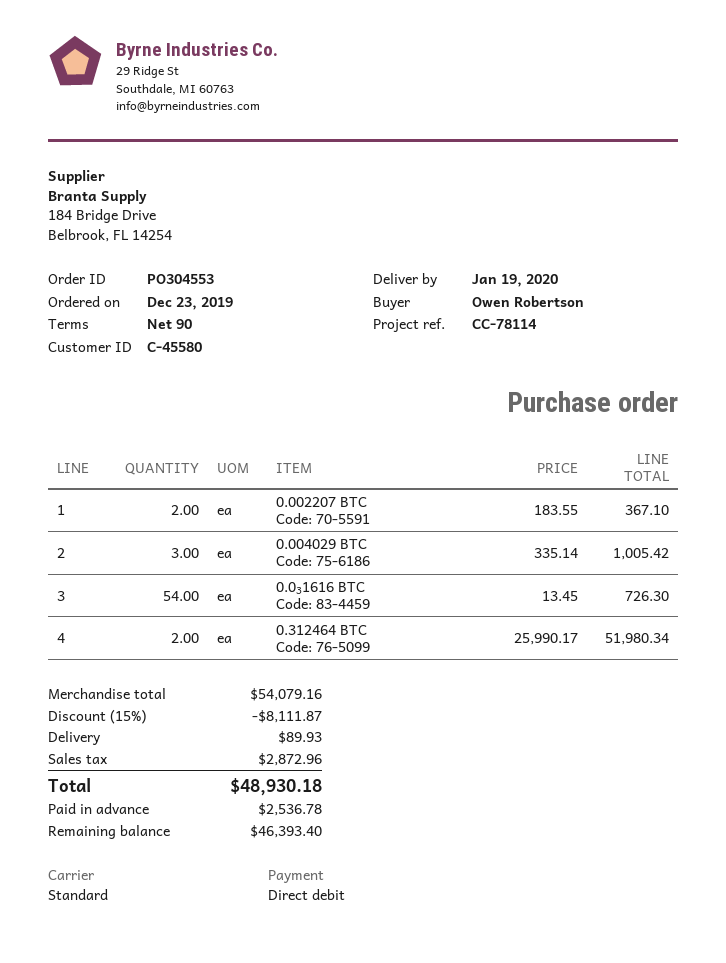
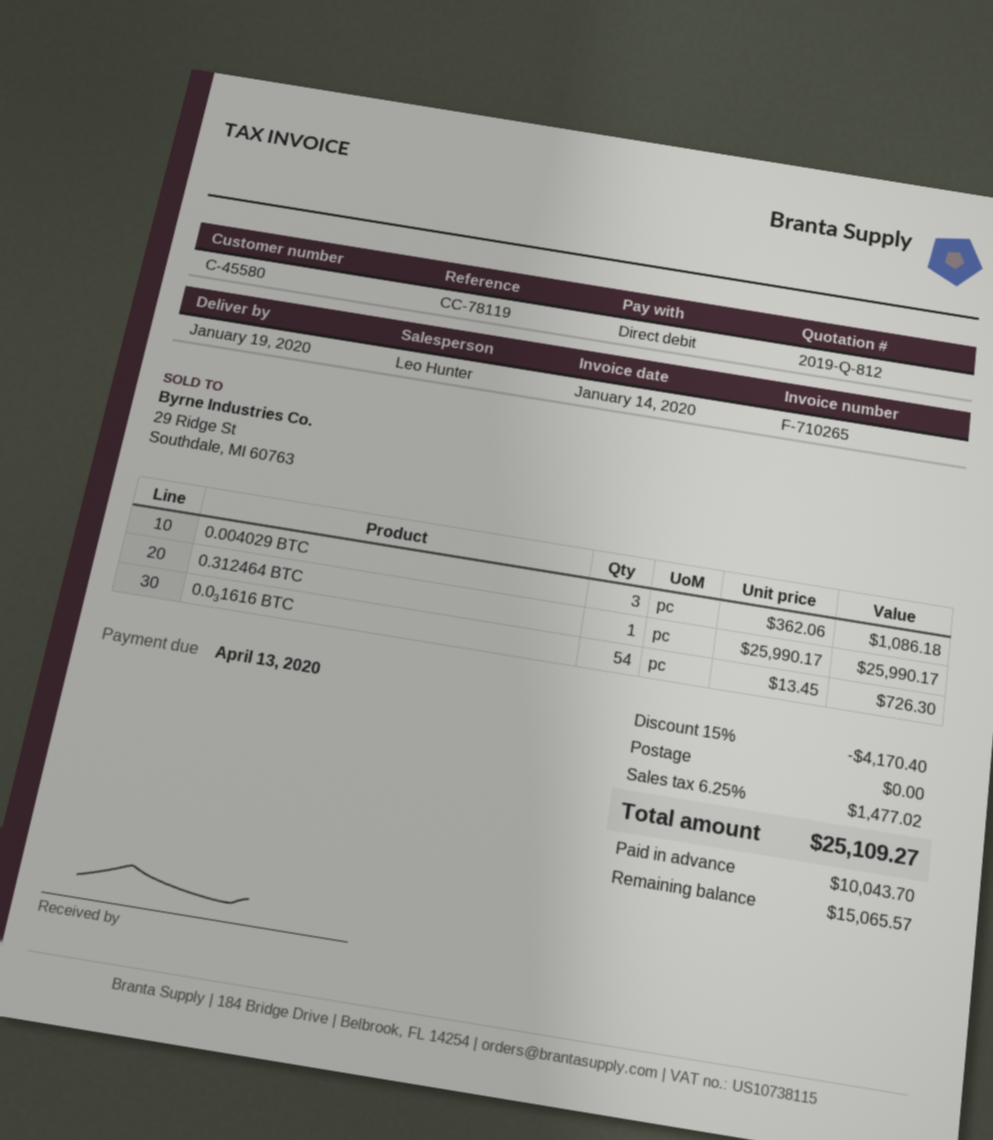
reference: CC-78114 -> CC-78119
0.002207 BTC: 2 x 183.55 = 367.10 -> none
0.004029 BTC: 3 x 335.14 = 1005.42 -> 3 x 362.06 = 1086.18
0.312464 BTC: 2 x 25990.17 = 51980.34 -> 1 x 25990.17 = 25990.17
discount: 15% = 8111.87 -> 15% = 4170.40
shipping: 89.93 -> 0.00
tax: 2872.96 -> 1477.02
total: 48930.18 -> 25109.27
deposit: 2536.78 -> 10043.70
balance: 46393.40 -> 15065.57

